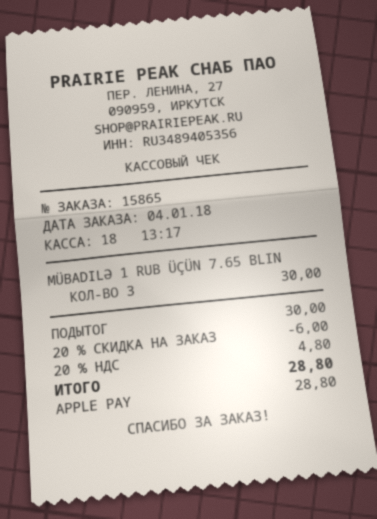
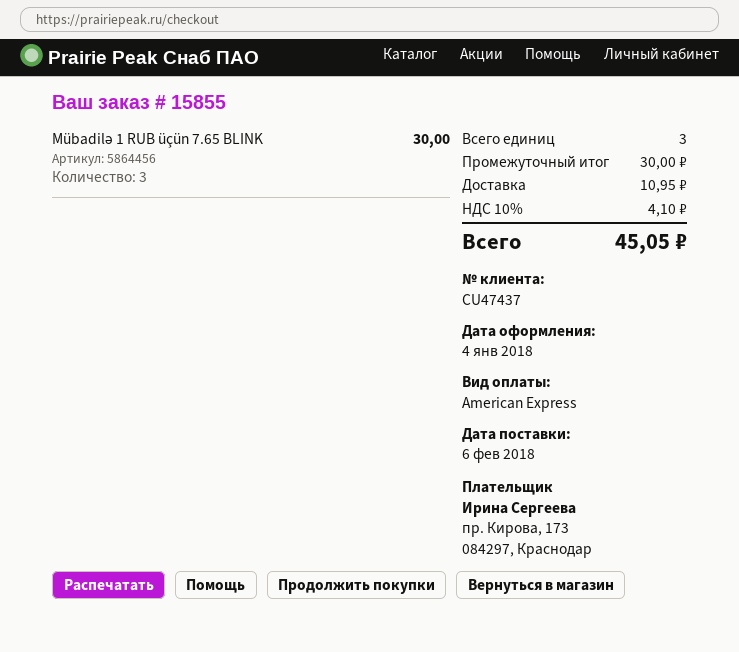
order number: 15865 -> 15855
payment method: Apple Pay -> American Express
discount: 20% = 6.00 -> none
shipping: none -> 10.95
tax: 20% = 4.80 -> 10% = 4.10
total: 28.80 -> 45.05

